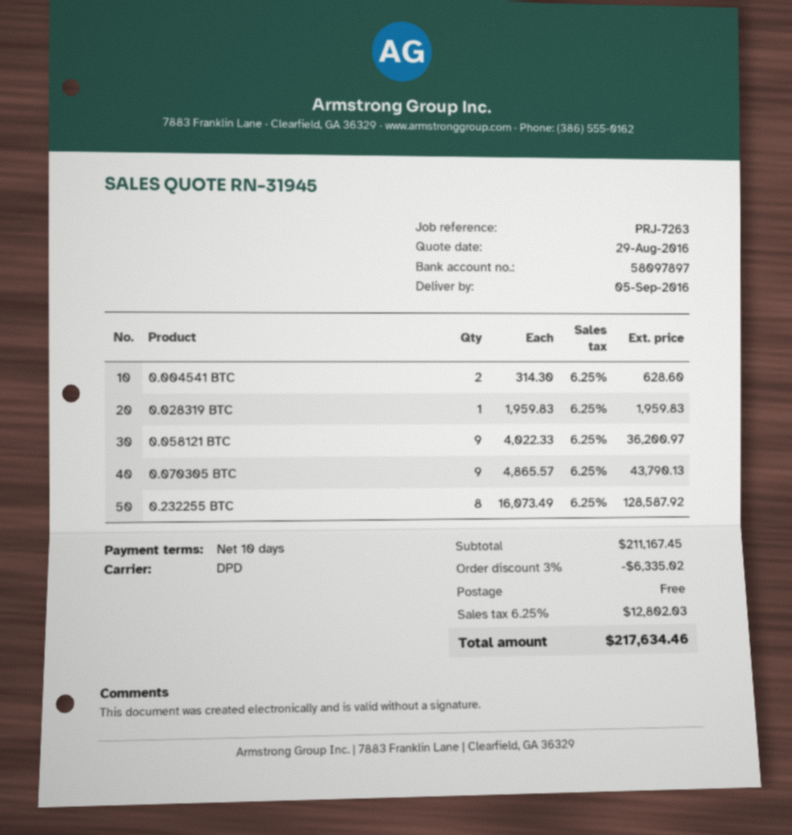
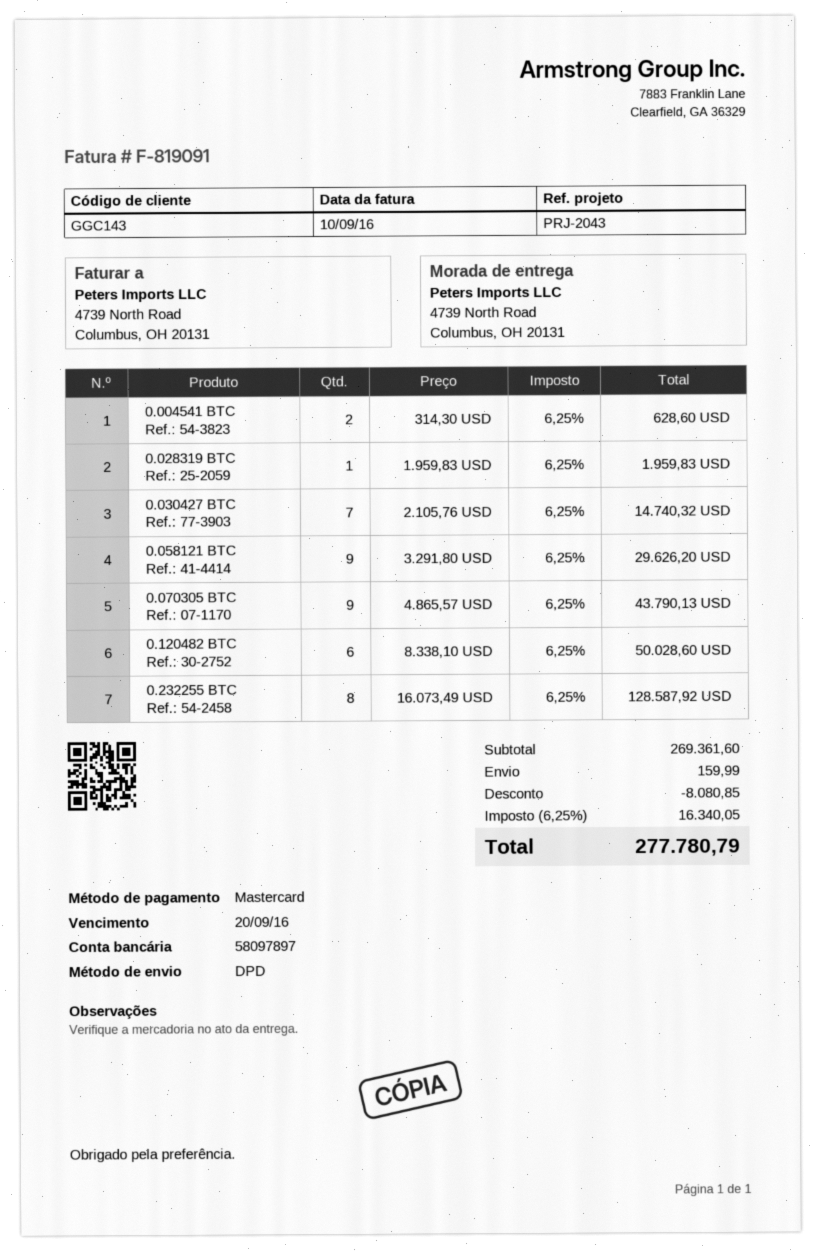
reference: PRJ-7263 -> PRJ-2043
0.058121 BTC: 9 x 4022.33 = 36200.97 -> 9 x 3291.80 = 29626.20
0.030427 BTC: none -> 7 x 2105.76 = 14740.32
0.120482 BTC: none -> 6 x 8338.10 = 50028.60
subtotal: 211167.45 -> 269361.60
discount: 6335.02 -> 8080.85
shipping: 0.00 -> 159.99
tax: 6.25% = 12802.03 -> 6.25% = 16340.05
total: 217634.46 -> 277780.79

